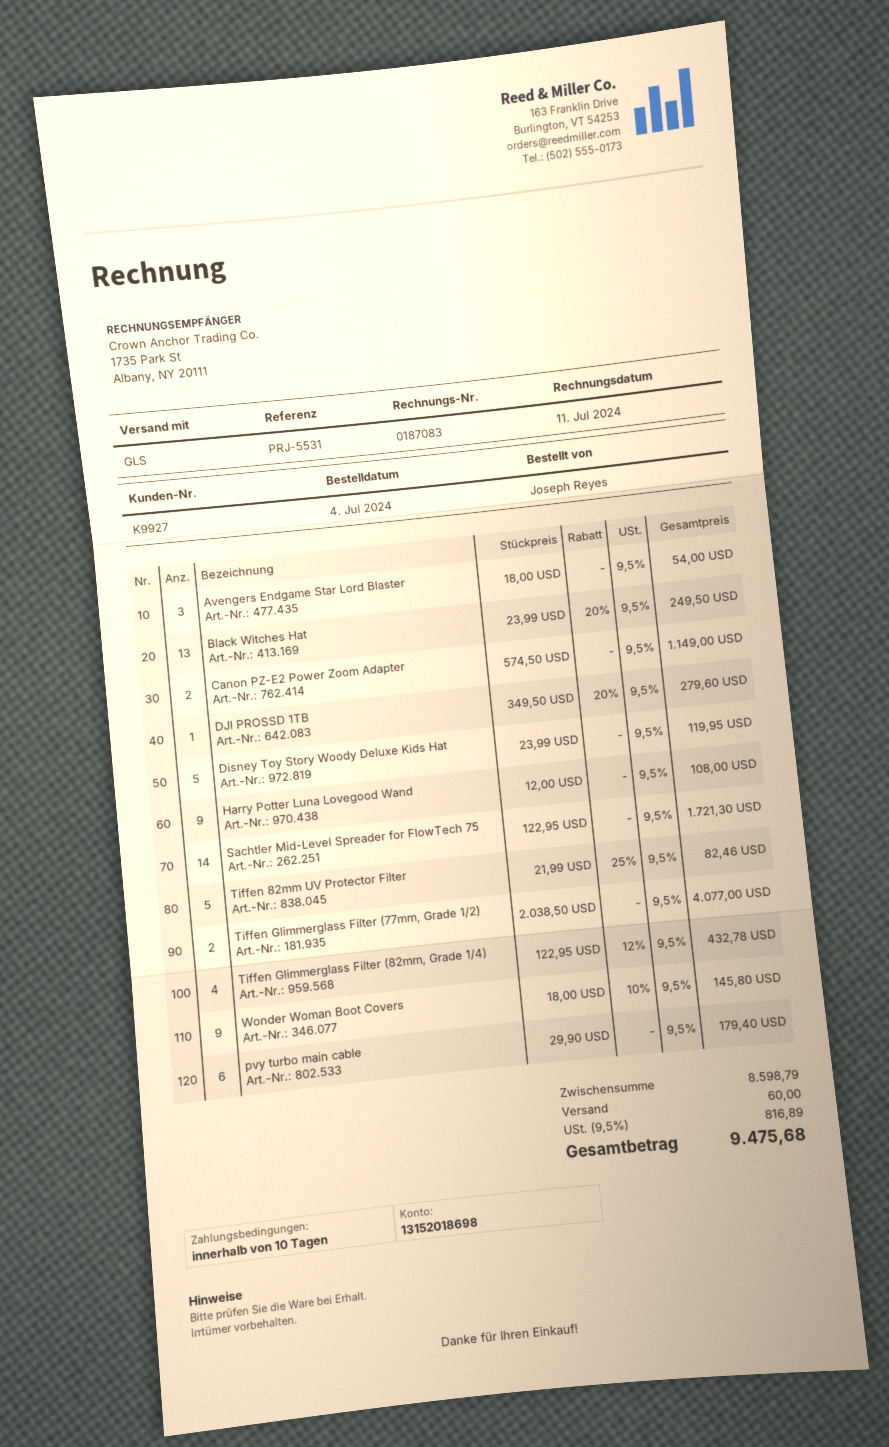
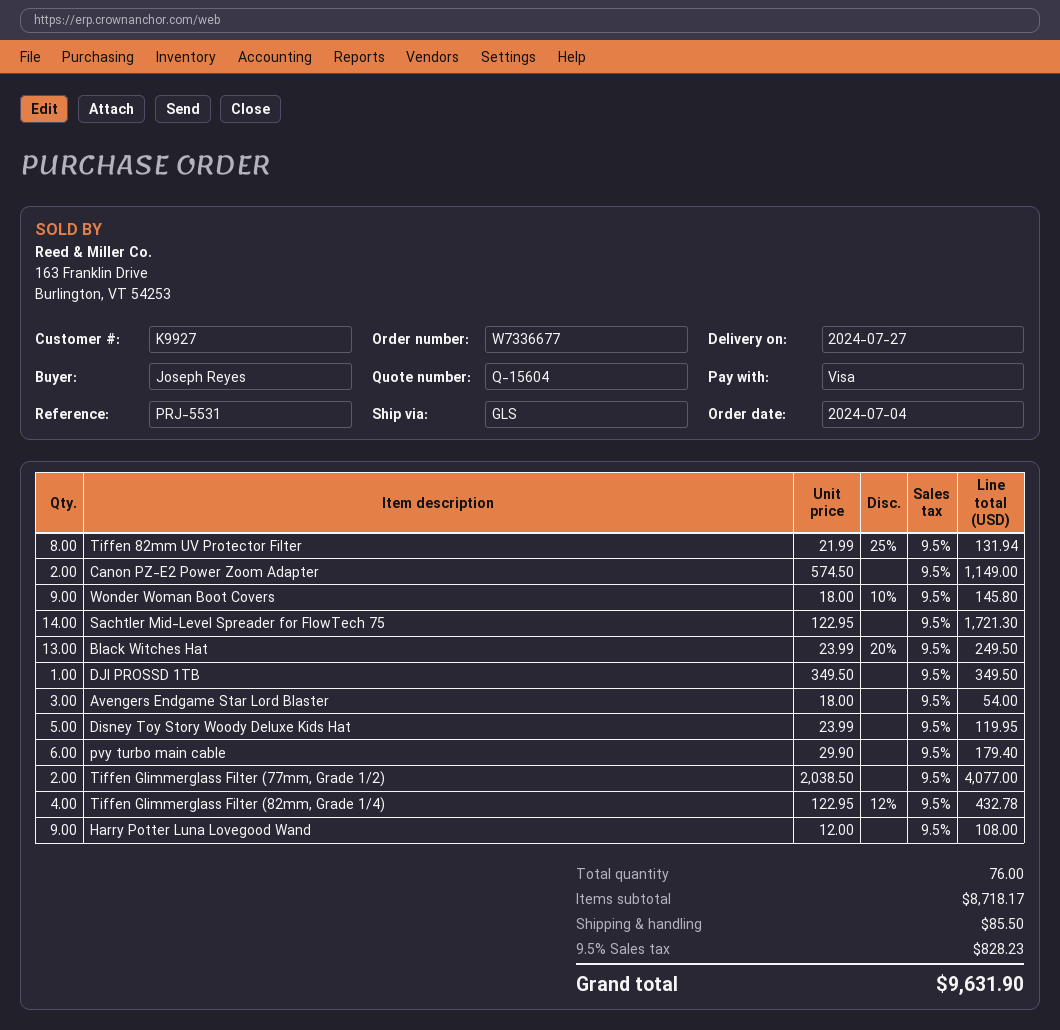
DJI PROSSD 1TB: 1 x 349.50 - 20% = 279.60 -> 1 x 349.50 = 349.50
Tiffen 82mm UV Protector Filter: 5 x 21.99 - 25% = 82.46 -> 8 x 21.99 - 25% = 131.94
subtotal: 8598.79 -> 8718.17
shipping: 60.00 -> 85.50
tax: 9.5% = 816.89 -> 9.5% = 828.23
total: 9475.68 -> 9631.90

